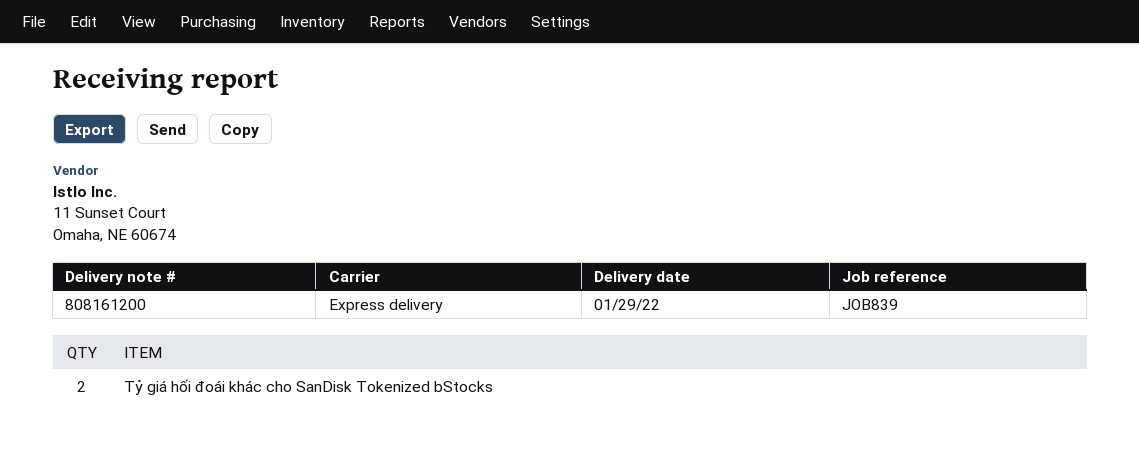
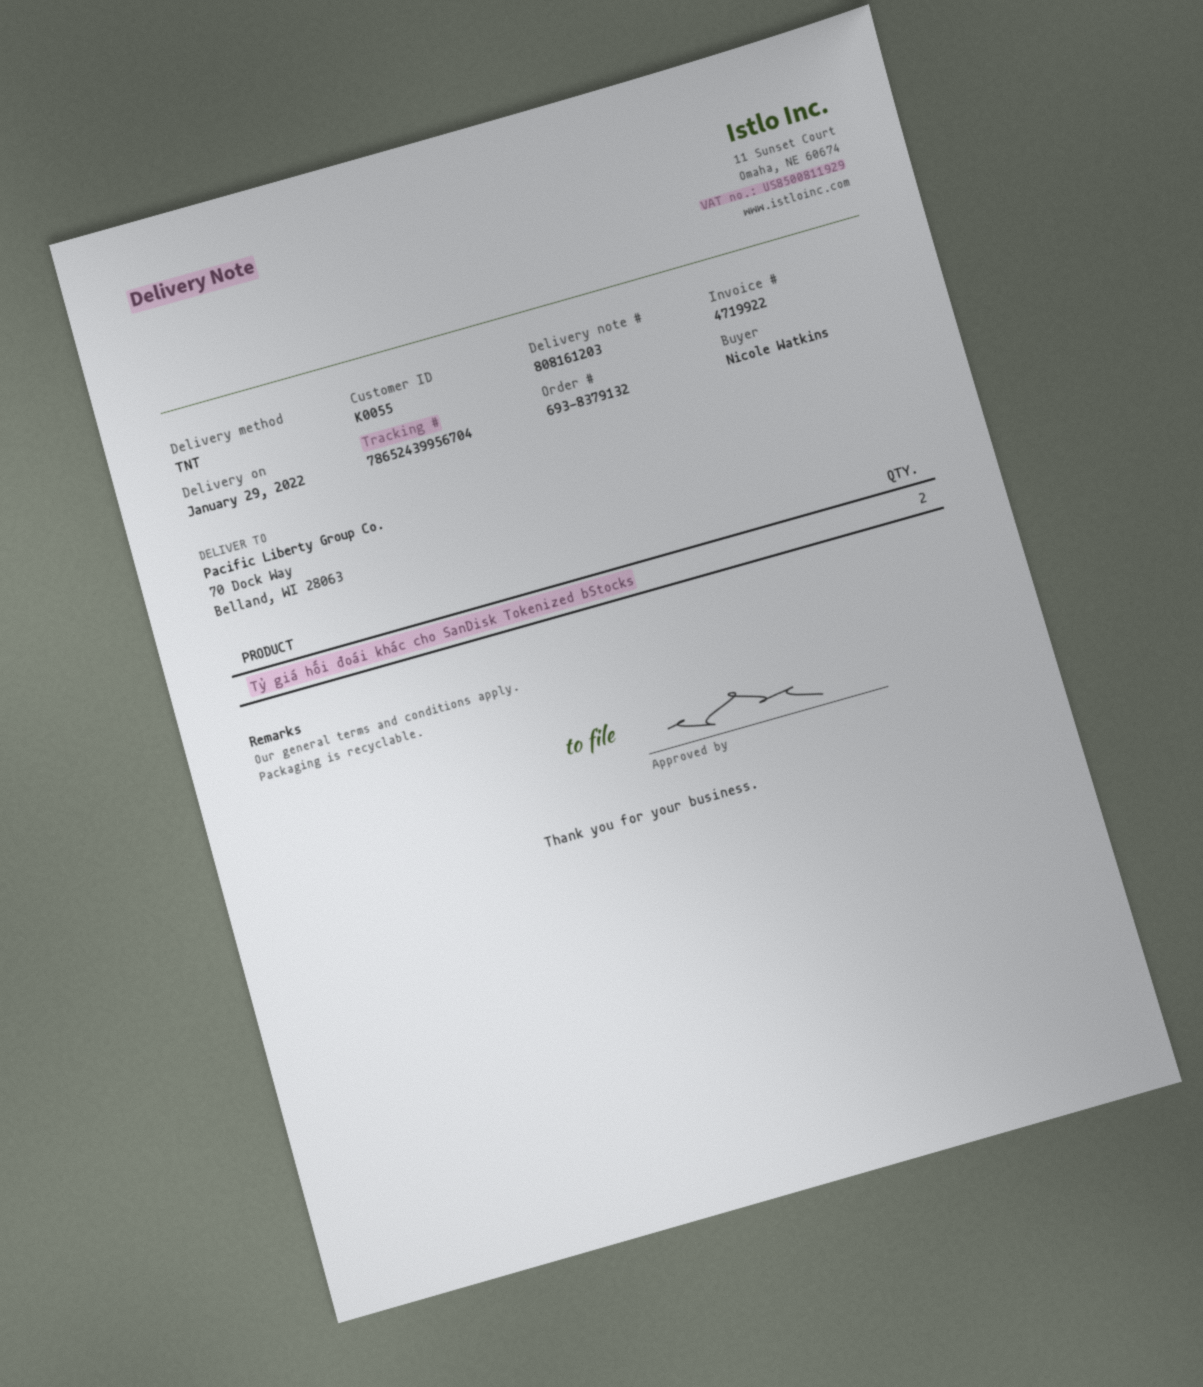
delivery note number: 808161200 -> 808161203
shipping method: express -> TNT

